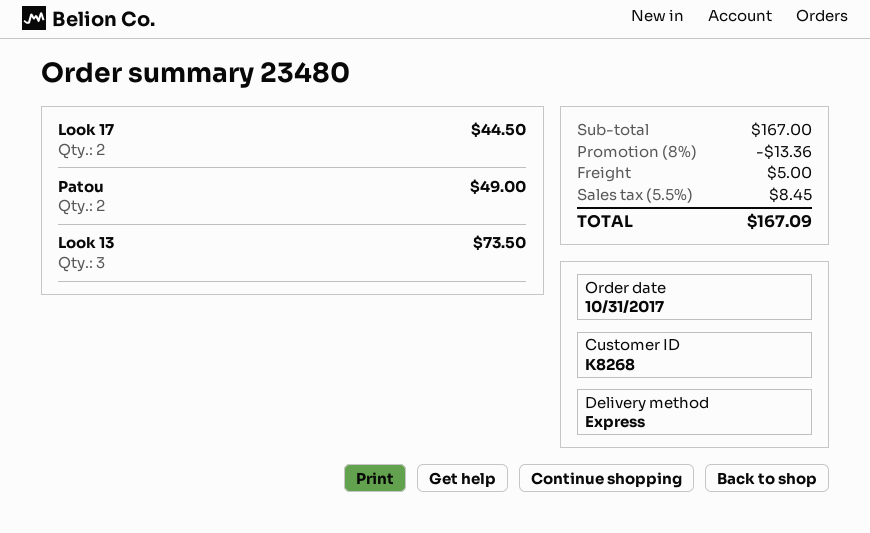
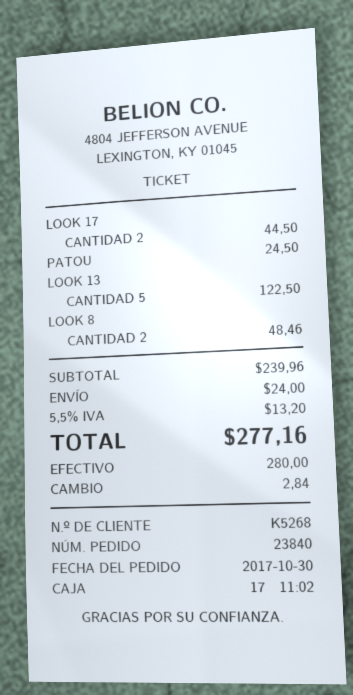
order number: 23480 -> 23840
order date: 2017-10-31 -> 2017-10-30
customer number: K8268 -> K5268
Patou: 2 for 49.00 -> 1 for 24.50
Look 13: 3 for 73.50 -> 5 for 122.50
LOOK 8: none -> 2 for 48.46
subtotal: 167.00 -> 239.96
discount: 8% = 13.36 -> none
shipping: 5.00 -> 24.00
tax: 5.5% = 8.45 -> 5.5% = 13.20
total: 167.09 -> 277.16

